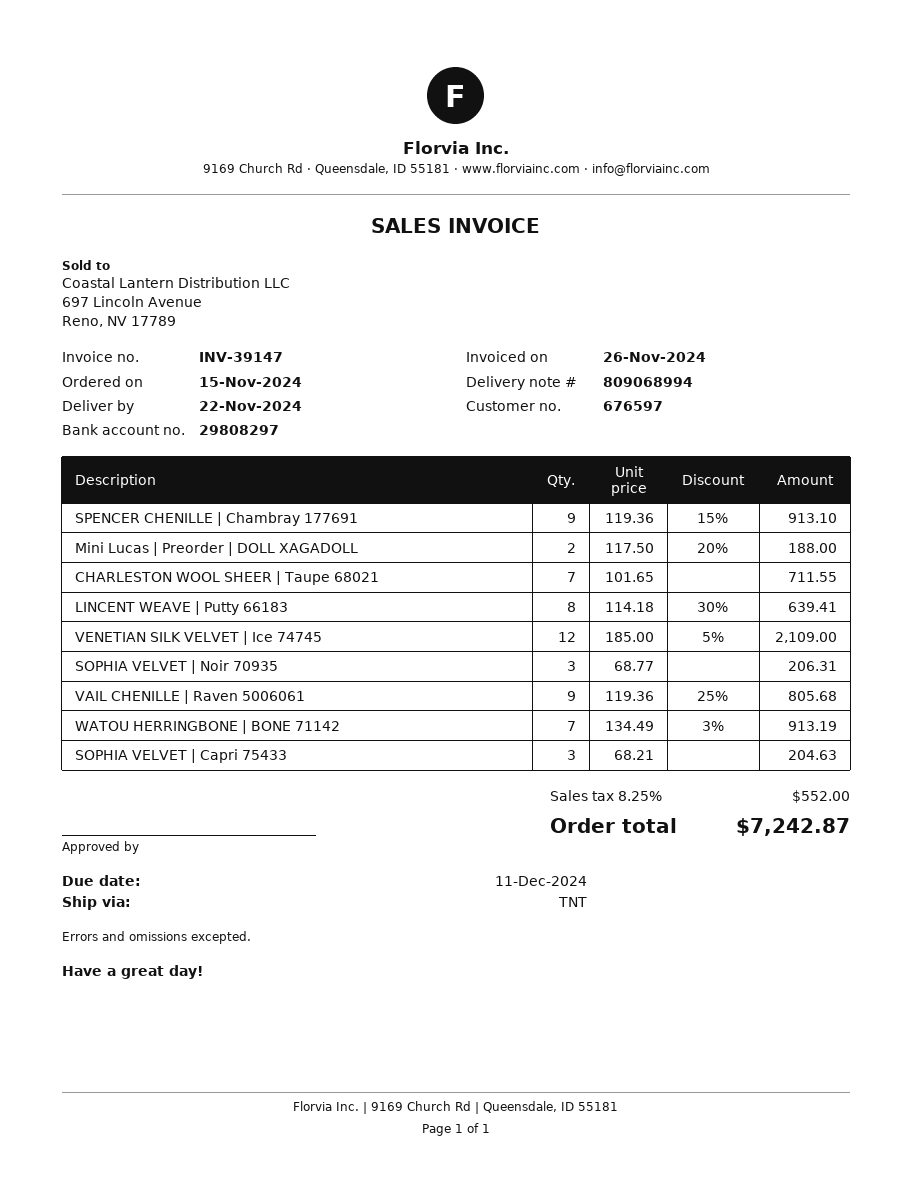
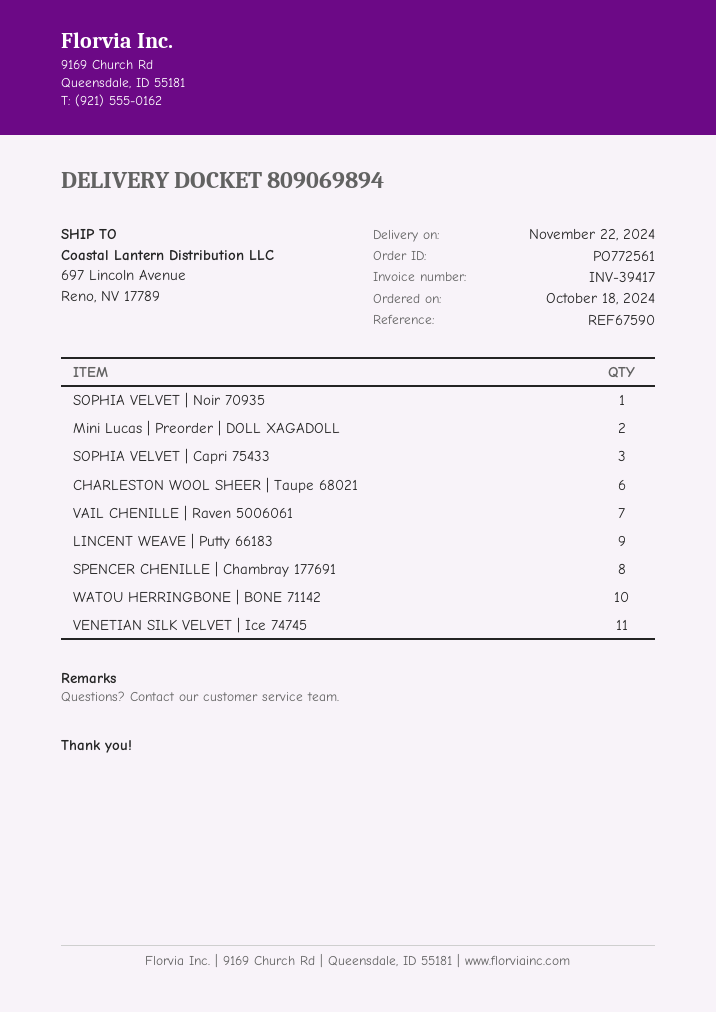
order date: 2024-11-15 -> 2024-10-18
delivery note number: 809068994 -> 809069894
invoice number: INV-39147 -> INV-39417
SPENCER CHENILLE | Chambray 177691: 9 -> 8
CHARLESTON WOOL SHEER | Taupe 68021: 7 -> 6
LINCENT WEAVE | Putty 66183: 8 -> 9
VENETIAN SILK VELVET | Ice 74745: 12 -> 11
SOPHIA VELVET | Noir 70935: 3 -> 1
VAIL CHENILLE | Raven 5006061: 9 -> 7
WATOU HERRINGBONE | BONE 71142: 7 -> 10

